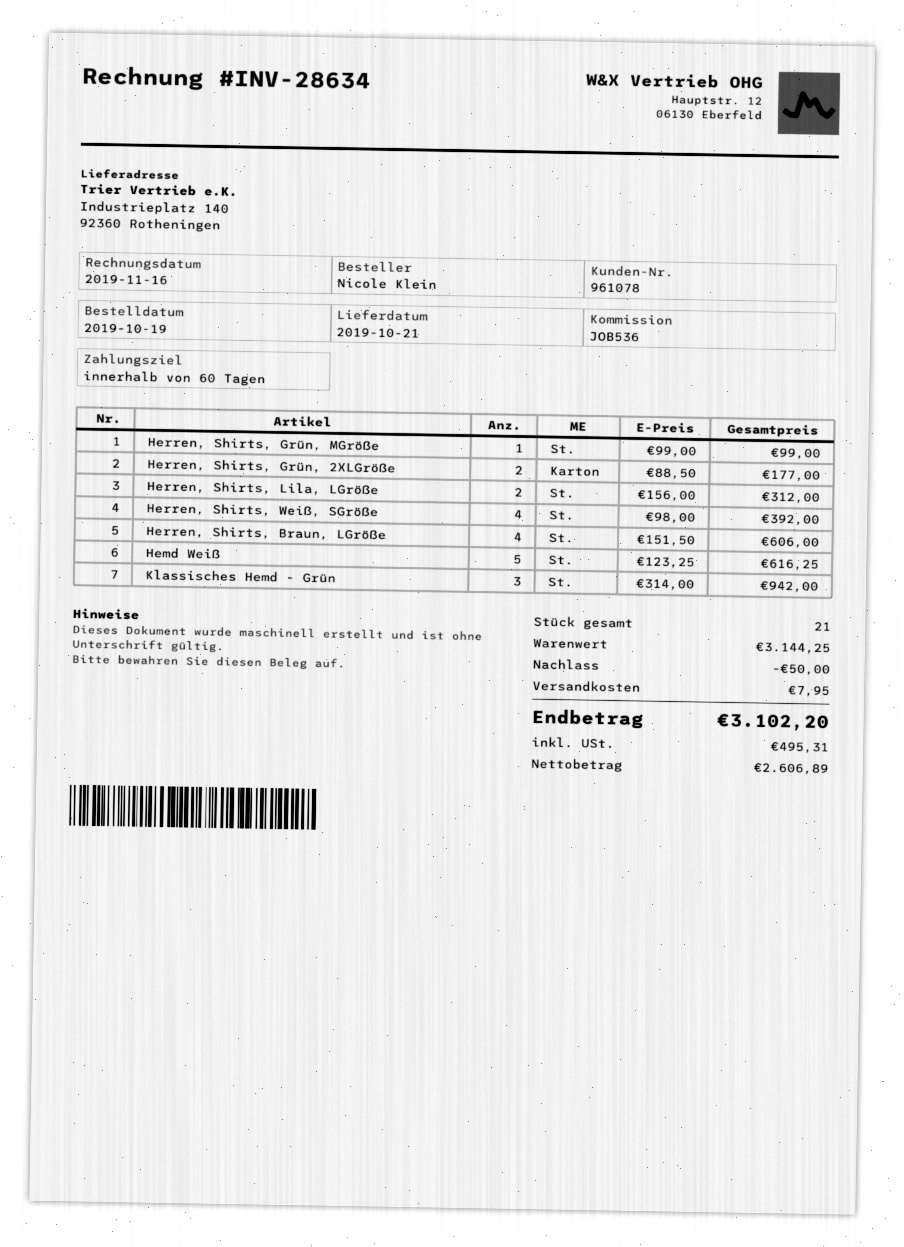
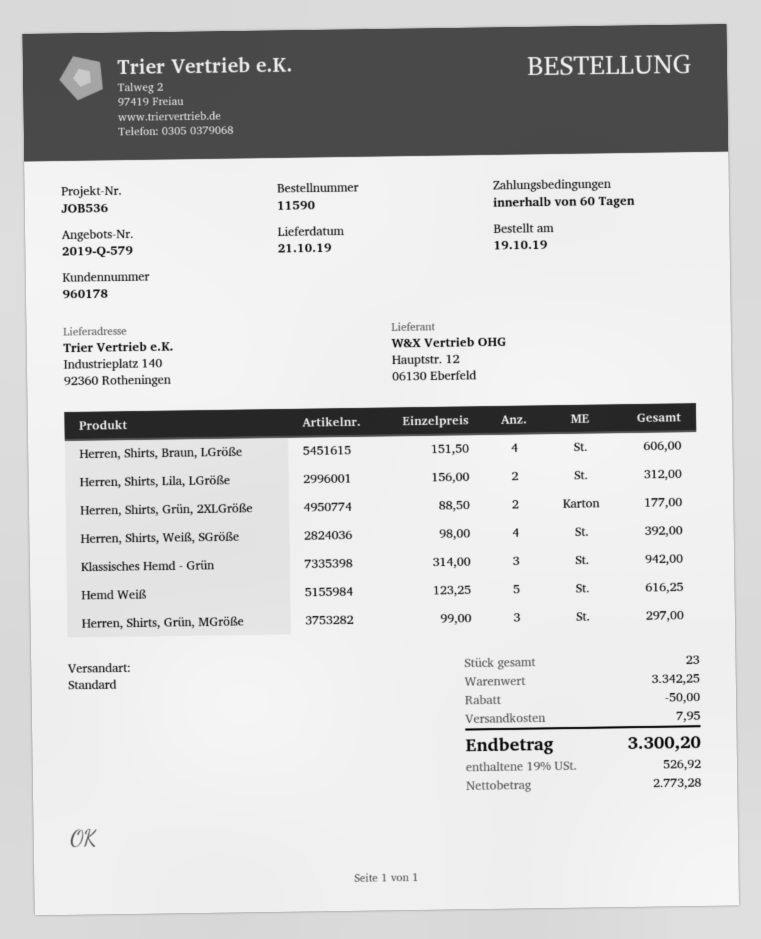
customer number: 961078 -> 960178
Herren, Shirts, Grün, MGröße: 1 x 99.00 = 99.00 -> 3 x 99.00 = 297.00
total quantity: 21 -> 23
subtotal: 3144.25 -> 3342.25
net: 2606.89 -> 2773.28
tax: 495.31 -> 526.92
total: 3102.20 -> 3300.20

